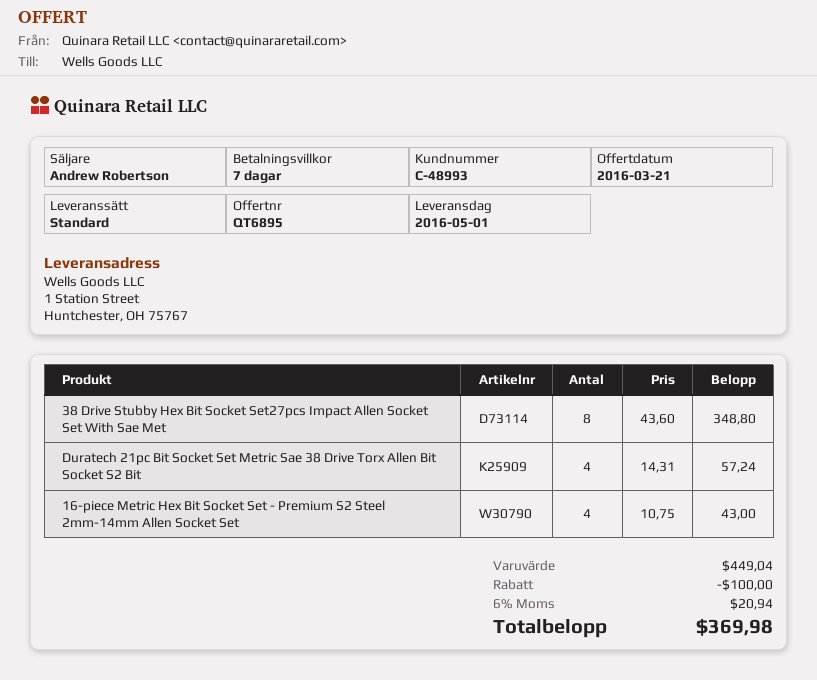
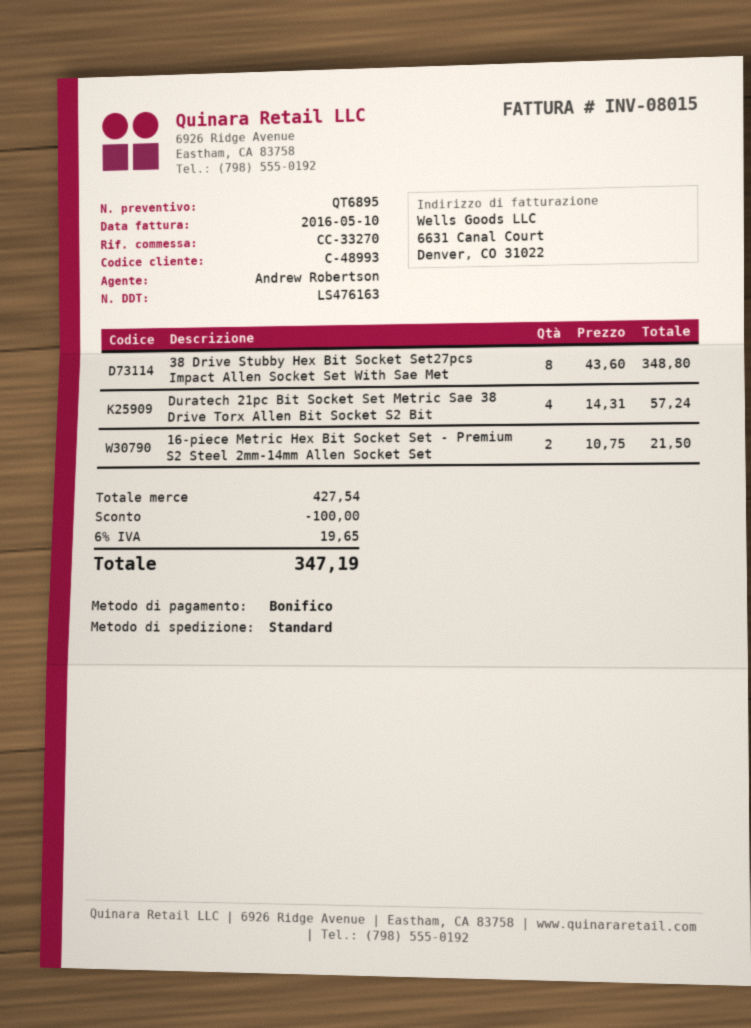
16-piece Metric Hex Bit Socket Set - Premium S2 Steel 2mm-14mm Allen Socket Set: 4 x 10.75 = 43.00 -> 2 x 10.75 = 21.50
subtotal: 449.04 -> 427.54
tax: 6% = 20.94 -> 6% = 19.65
total: 369.98 -> 347.19

